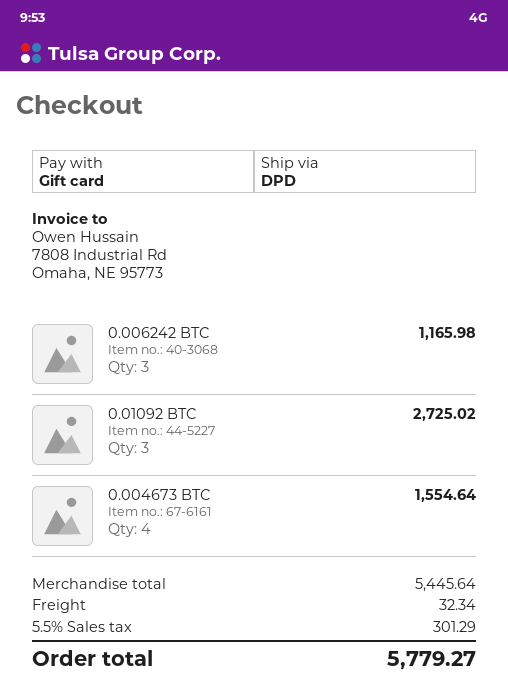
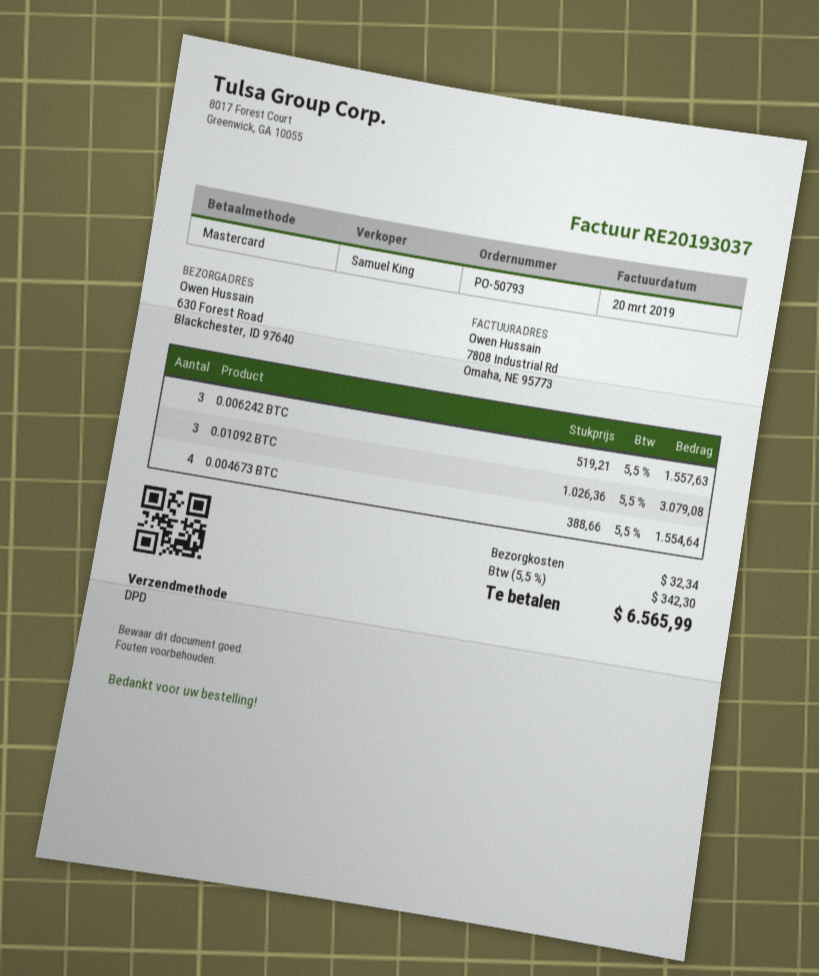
payment method: gift card -> Mastercard
0.006242 BTC: 3 for 1165.98 -> 3 for 1557.63
0.01092 BTC: 3 for 2725.02 -> 3 for 3079.08
tax: 5.5% = 301.29 -> 5.5% = 342.30
total: 5779.27 -> 6565.99

